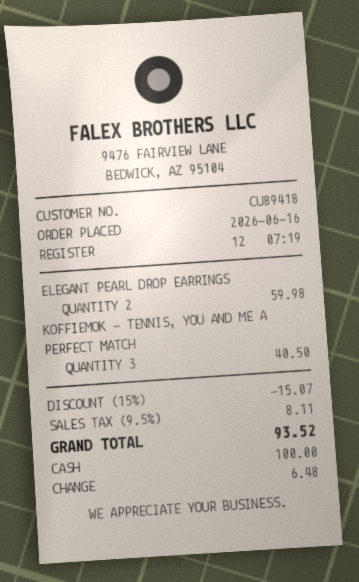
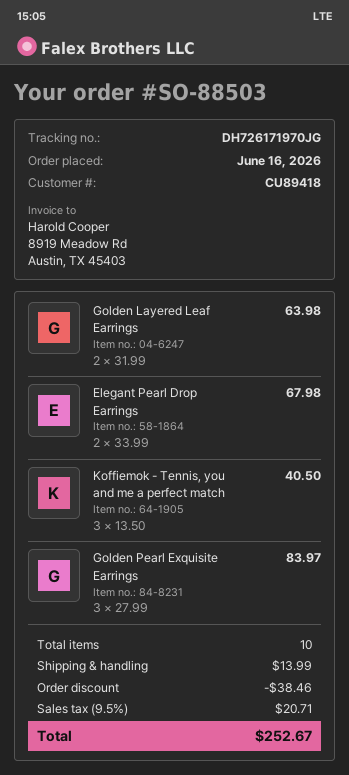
ELEGANT PEARL DROP EARRINGS: 2 for 59.98 -> 2 for 67.98
Golden Layered Leaf Earrings: none -> 2 for 63.98
Golden Pearl Exquisite Earrings: none -> 3 for 83.97
discount: 15.07 -> 38.46
shipping: none -> 13.99
tax: 9.5% = 8.11 -> 9.5% = 20.71
total: 93.52 -> 252.67

